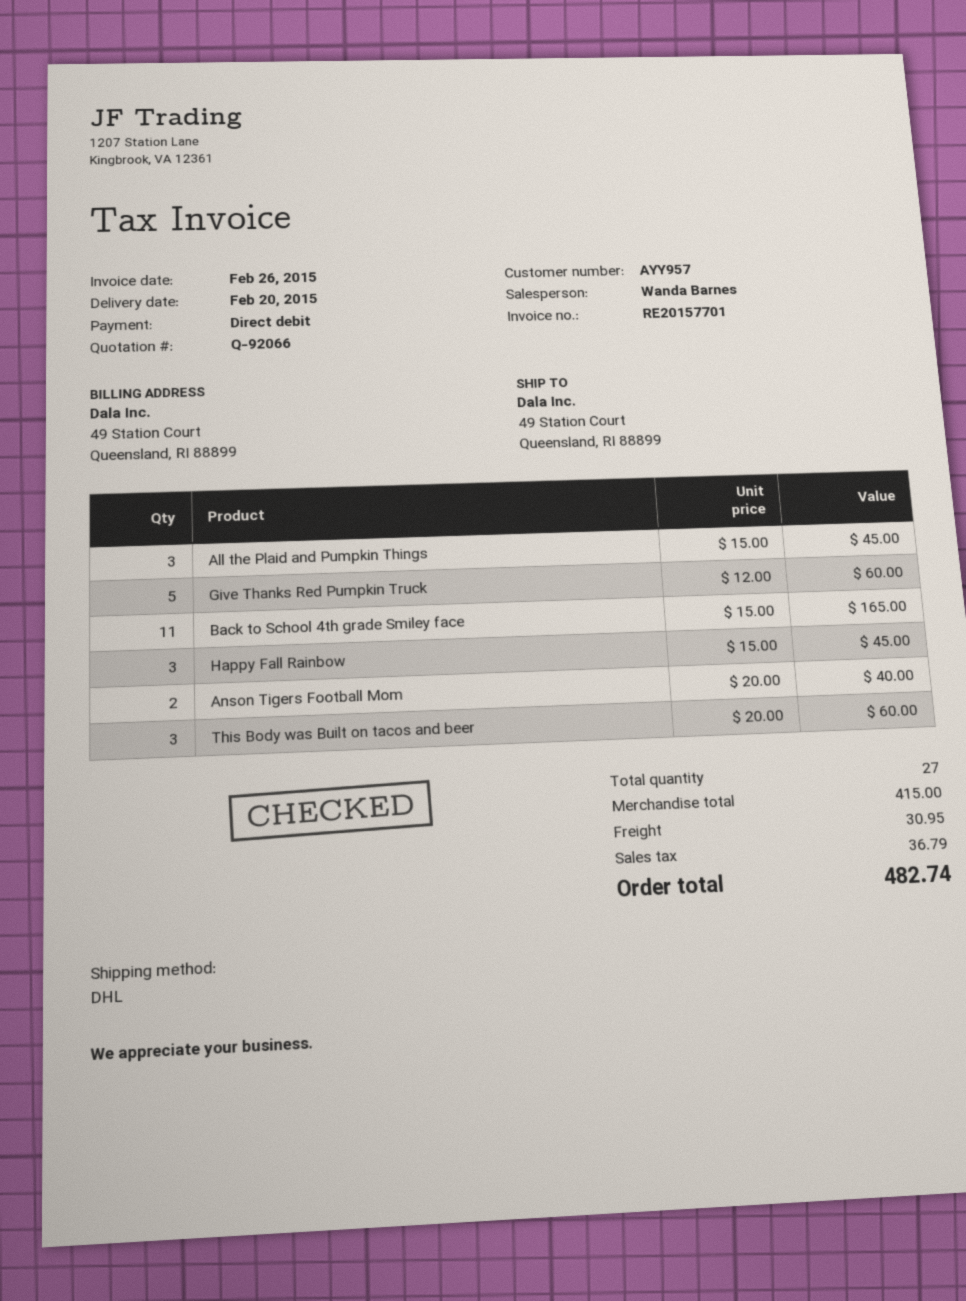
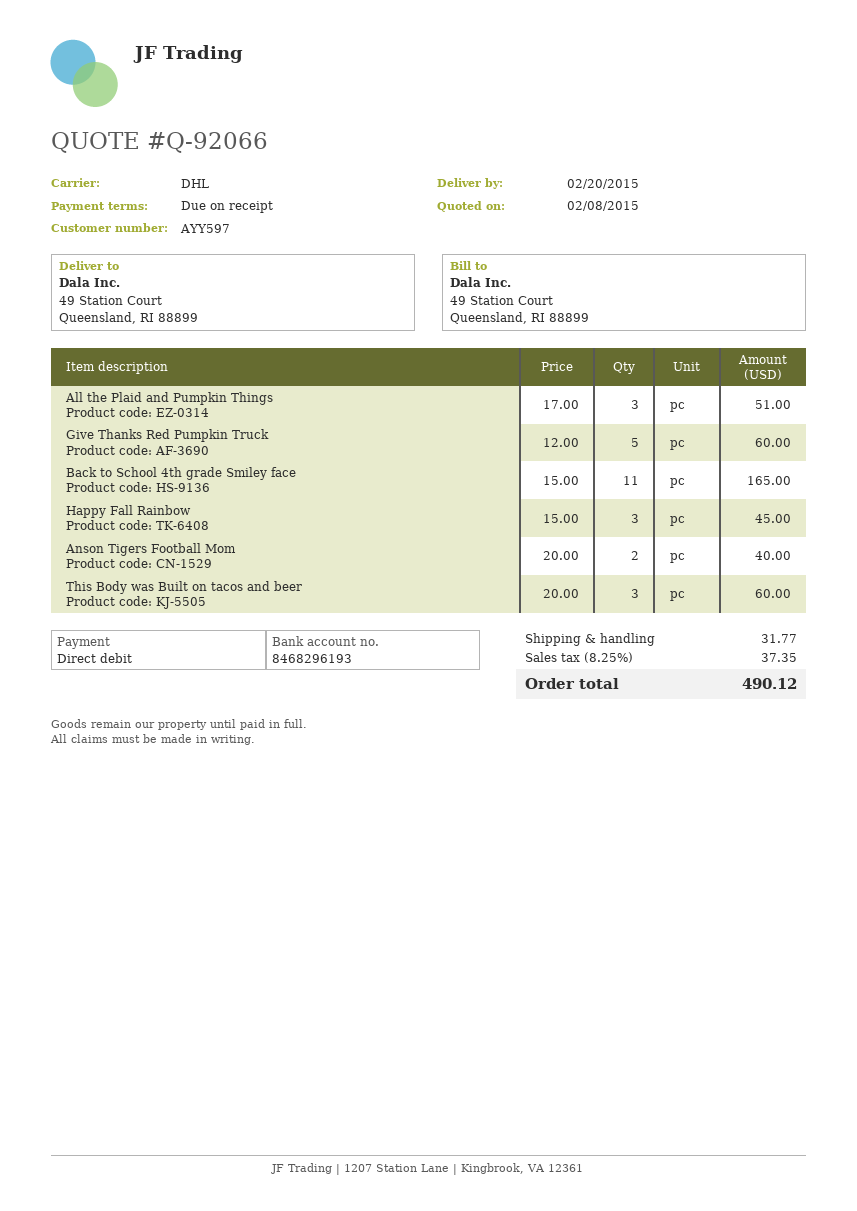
customer number: AYY957 -> AYY597
All the Plaid and Pumpkin Things: 3 x 15.00 = 45.00 -> 3 x 17.00 = 51.00
shipping: 30.95 -> 31.77
tax: 36.79 -> 37.35
total: 482.74 -> 490.12

